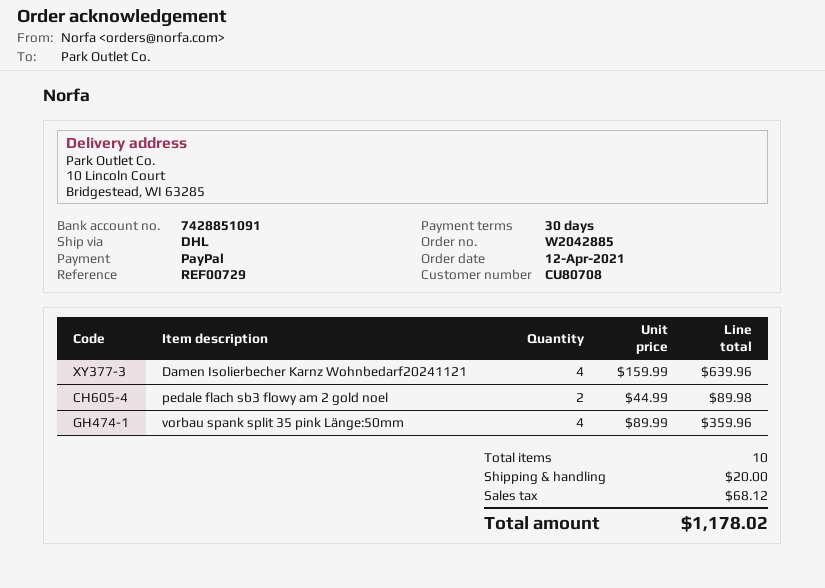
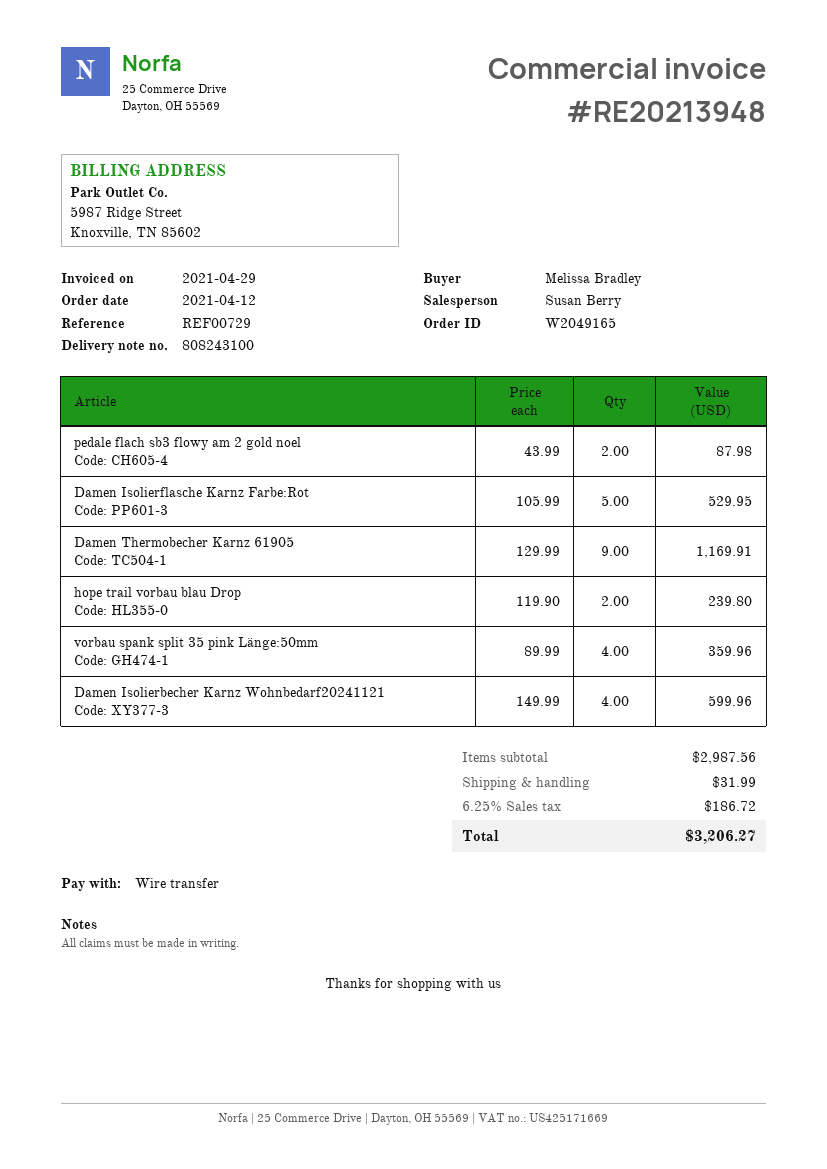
order number: W2042885 -> W2049165
payment method: PayPal -> bank transfer
Damen Isolierbecher Karnz Wohnbedarf20241121: 4 x 159.99 = 639.96 -> 4 x 149.99 = 599.96
pedale flach sb3 flowy am 2 gold noel: 2 x 44.99 = 89.98 -> 2 x 43.99 = 87.98
Damen Isolierflasche Karnz Farbe:Rot: none -> 5 x 105.99 = 529.95
Damen Thermobecher Karnz 61905: none -> 9 x 129.99 = 1169.91
hope trail vorbau blau Drop: none -> 2 x 119.90 = 239.80
shipping: 20.00 -> 31.99
tax: 68.12 -> 186.72
total: 1178.02 -> 3206.27

